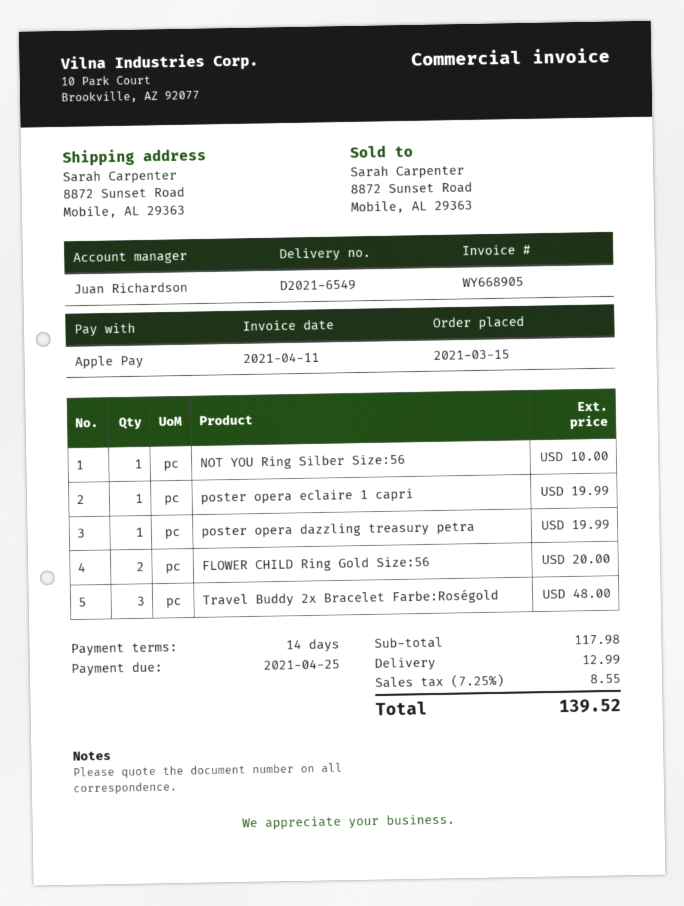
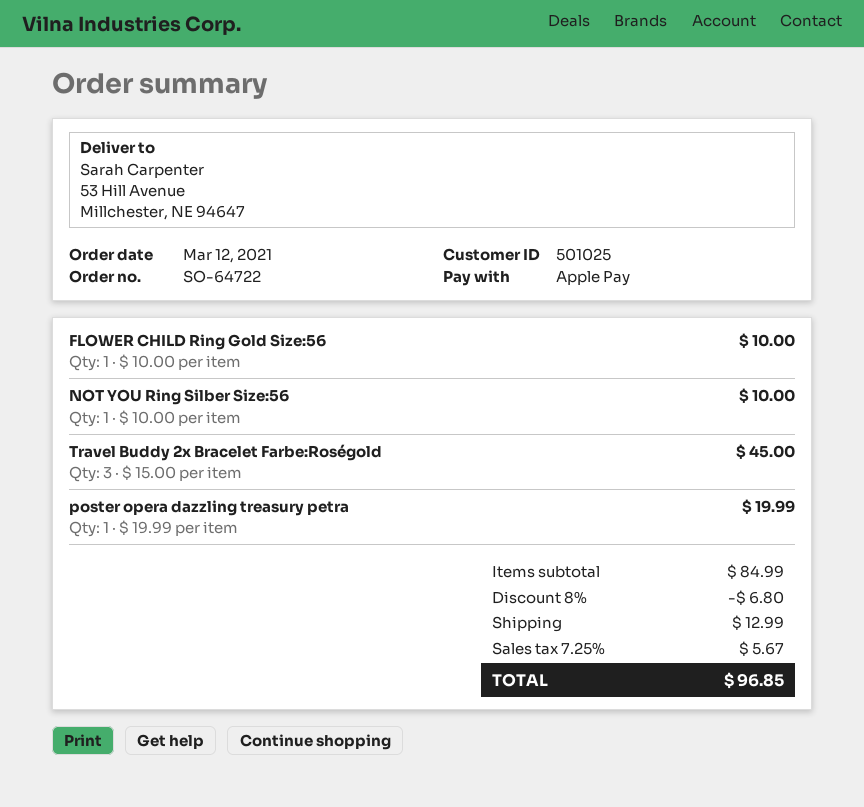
order date: 2021-03-15 -> 2021-03-12
ship to: 8872 Sunset Road, Mobile, AL 29363 -> 53 Hill Avenue, Millchester, NE 94647
poster opera eclaire 1 capri: 1 for 19.99 -> none
FLOWER CHILD Ring Gold Size:56: 2 for 20.00 -> 1 for 10.00
Travel Buddy 2x Bracelet Farbe:Roségold: 3 for 48.00 -> 3 for 45.00
subtotal: 117.98 -> 84.99
discount: none -> 8% = 6.80
tax: 7.25% = 8.55 -> 7.25% = 5.67
total: 139.52 -> 96.85

